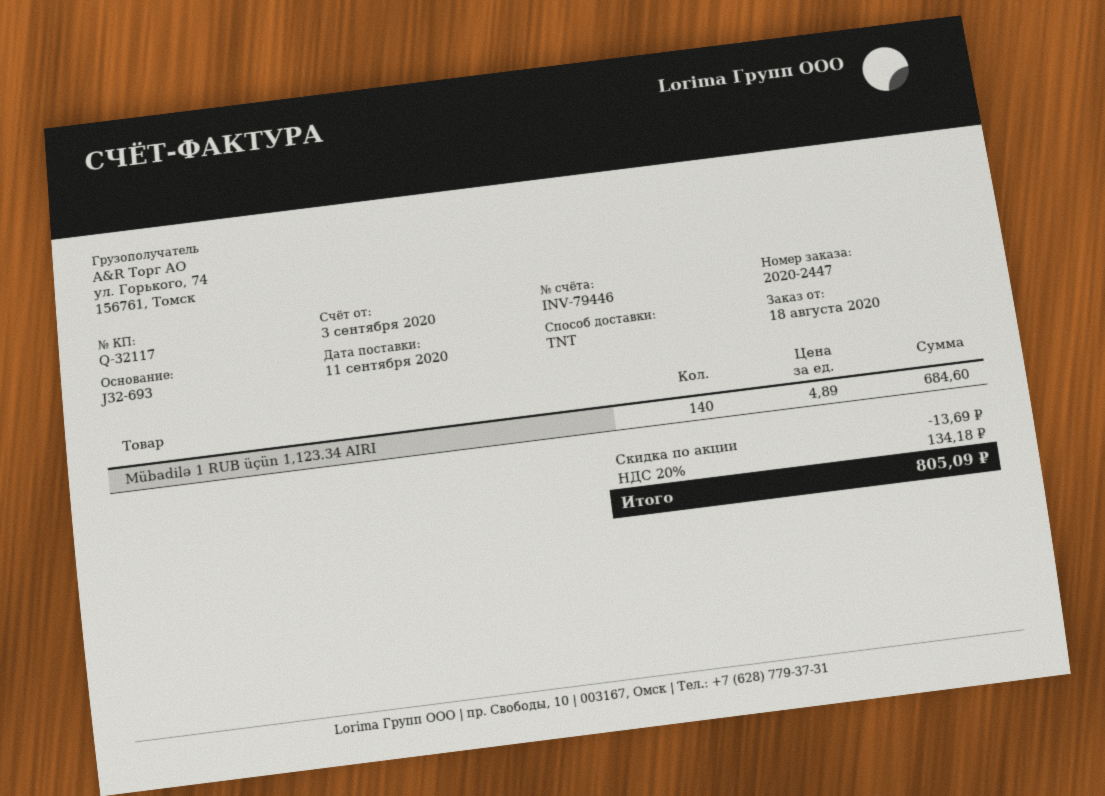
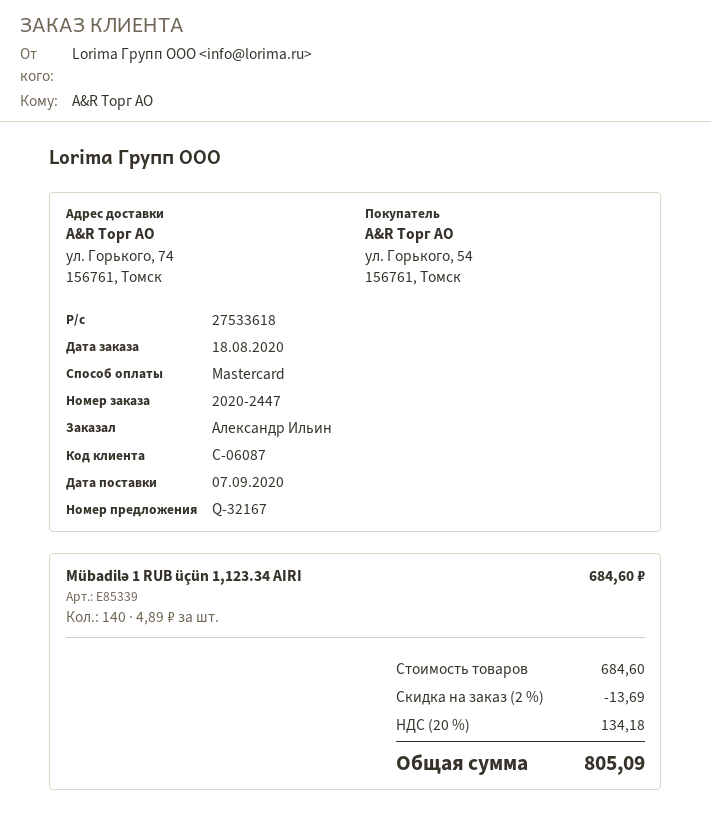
quote number: Q-32117 -> Q-32167
delivery date: 2020-09-11 -> 2020-09-07

